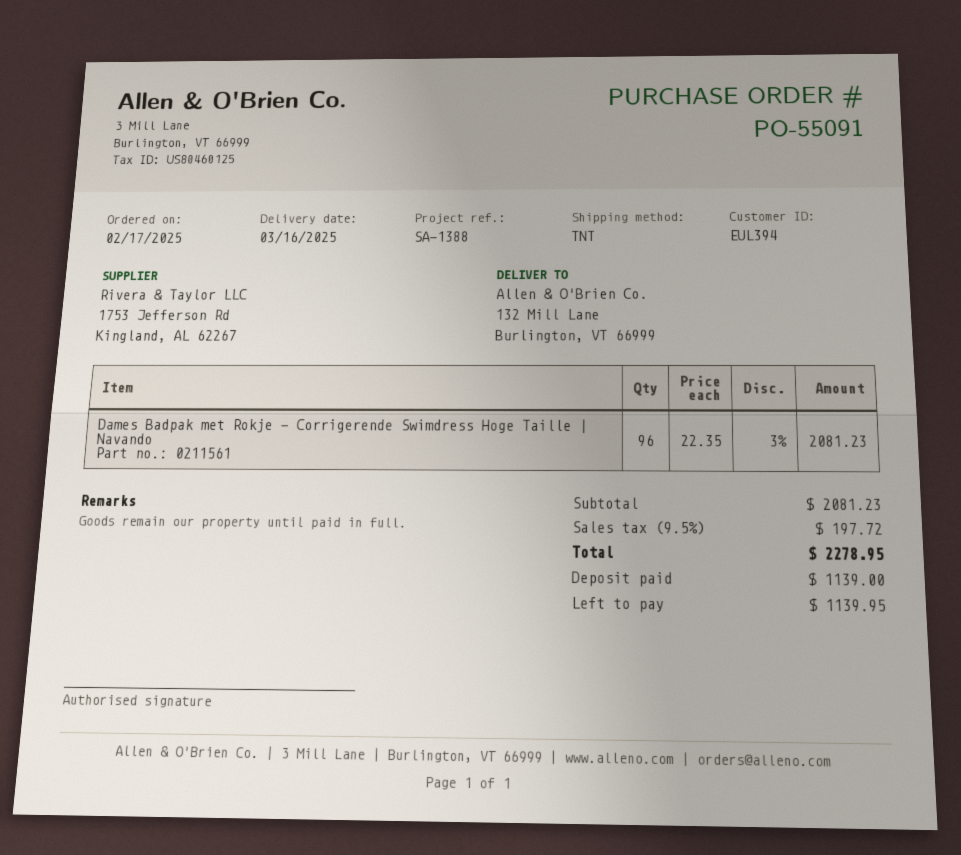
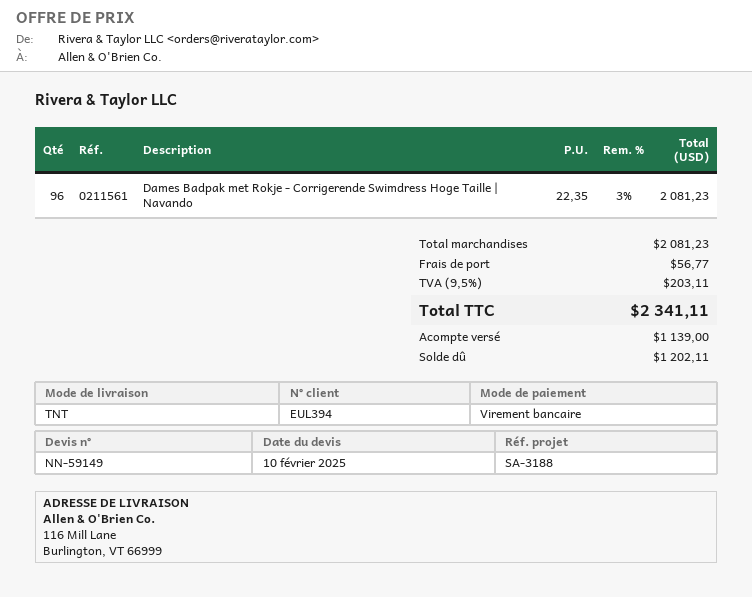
reference: SA-1388 -> SA-3188
ship to: 132 Mill Lane, Burlington, VT 66999 -> 116 Mill Lane, Burlington, VT 66999
shipping: none -> 56.77
tax: 9.5% = 197.72 -> 9.5% = 203.11
total: 2278.95 -> 2341.11
balance: 1139.95 -> 1202.11

